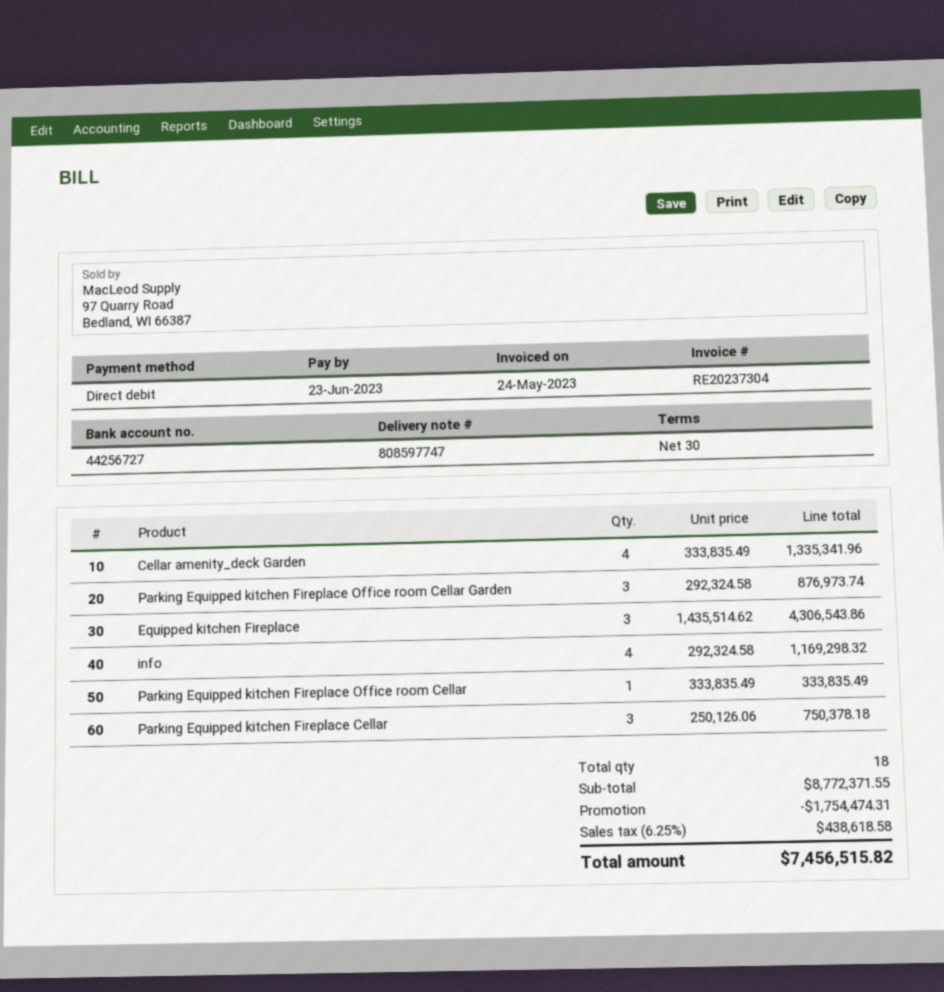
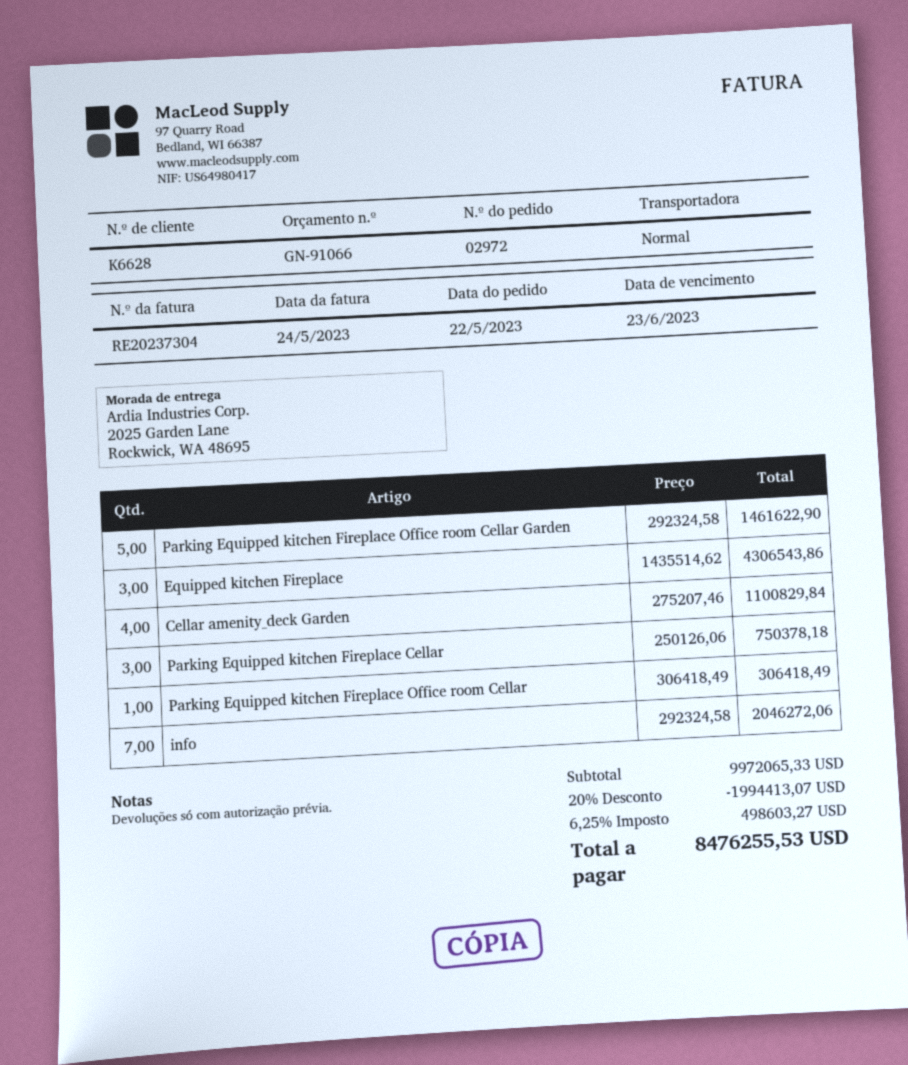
Cellar amenity_deck Garden: 4 x 333835.49 = 1335341.96 -> 4 x 275207.46 = 1100829.84
Parking Equipped kitchen Fireplace Office room Cellar Garden: 3 x 292324.58 = 876973.74 -> 5 x 292324.58 = 1461622.90
info: 4 x 292324.58 = 1169298.32 -> 7 x 292324.58 = 2046272.06
Parking Equipped kitchen Fireplace Office room Cellar: 1 x 333835.49 = 333835.49 -> 1 x 306418.49 = 306418.49
subtotal: 8772371.55 -> 9972065.33
discount: 1754474.31 -> 1994413.07
tax: 6.25% = 438618.58 -> 6.25% = 498603.27
total: 7456515.82 -> 8476255.53

